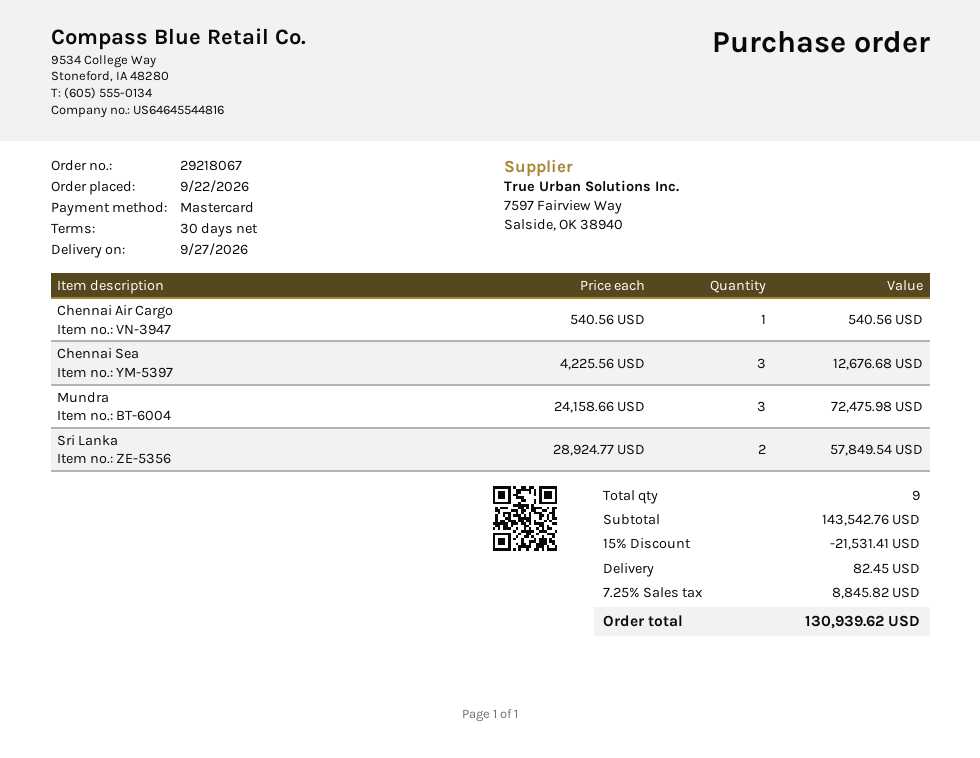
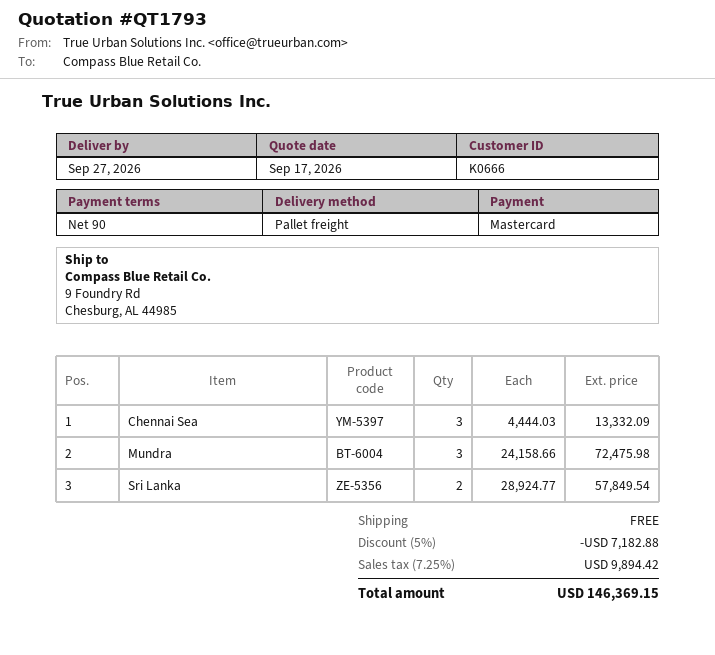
payment terms: 30 days -> 90 days
Chennai Air Cargo: 1 x 540.56 = 540.56 -> none
Chennai Sea: 3 x 4225.56 = 12676.68 -> 3 x 4444.03 = 13332.09
discount: 15% = 21531.41 -> 5% = 7182.88
shipping: 82.45 -> 0.00
tax: 7.25% = 8845.82 -> 7.25% = 9894.42
total: 130939.62 -> 146369.15

